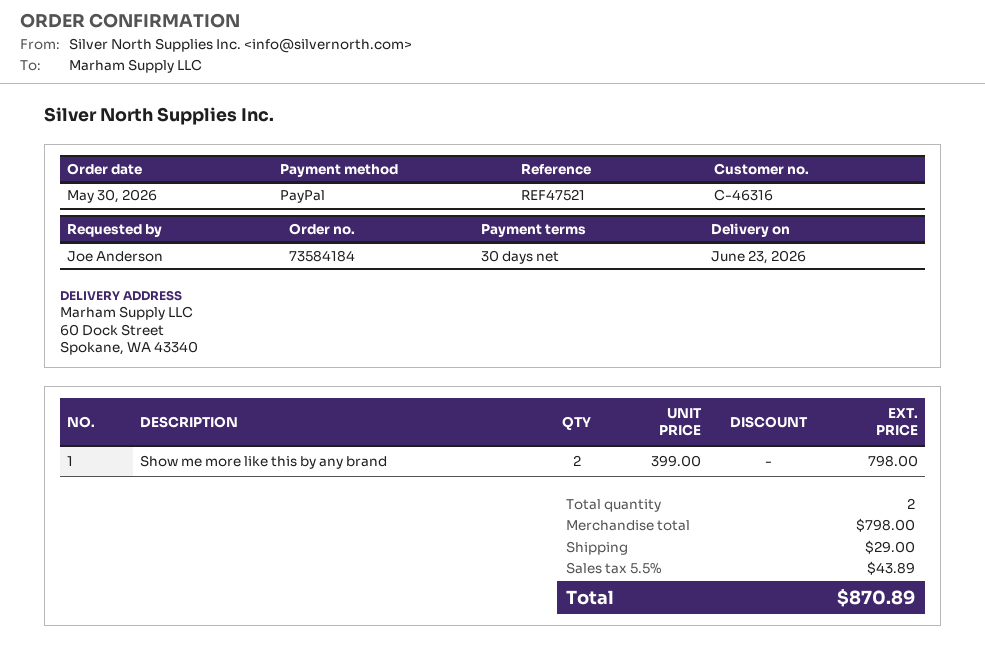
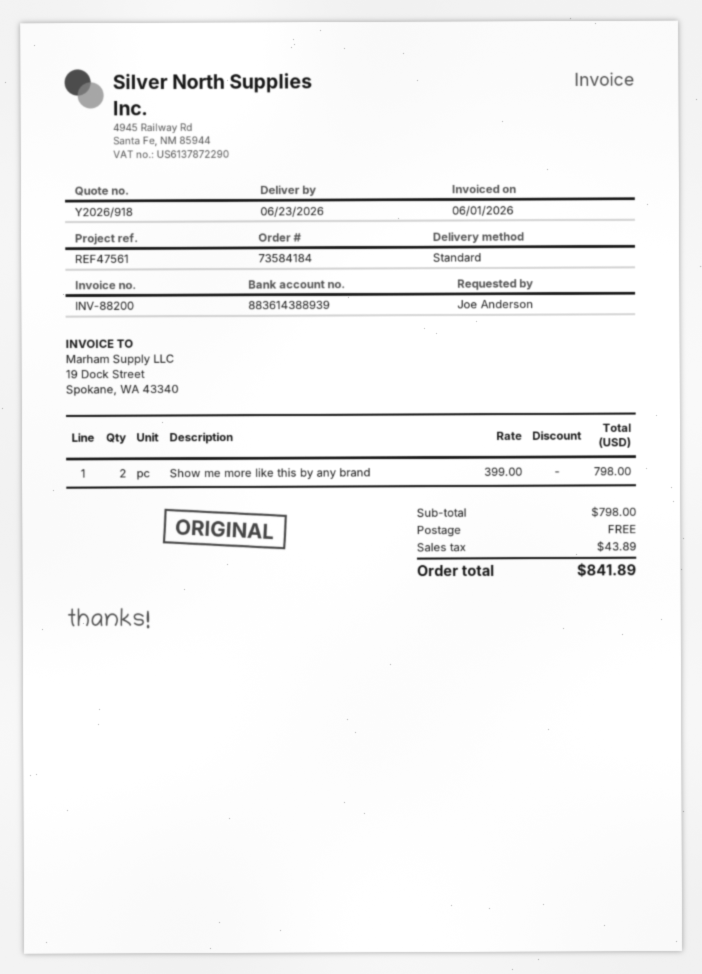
reference: REF47521 -> REF47561
shipping: 29.00 -> 0.00
total: 870.89 -> 841.89

